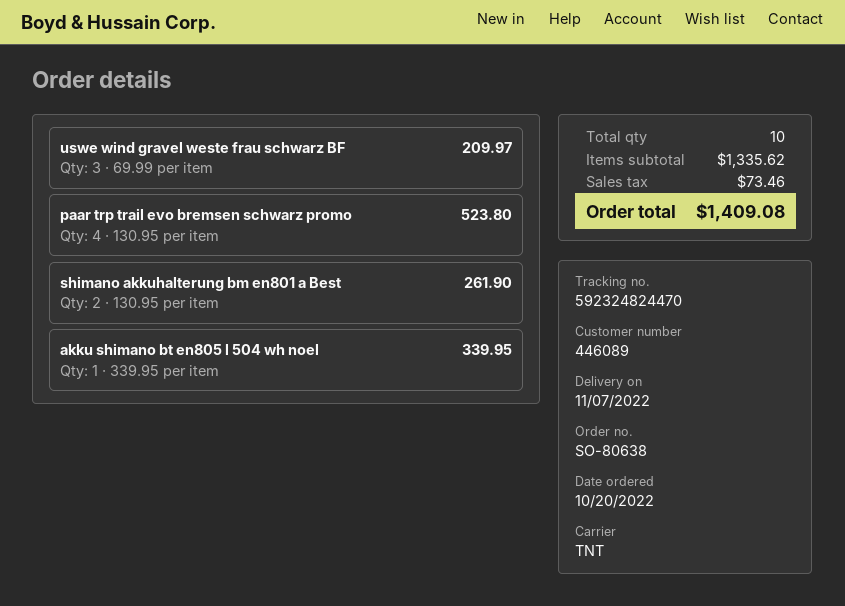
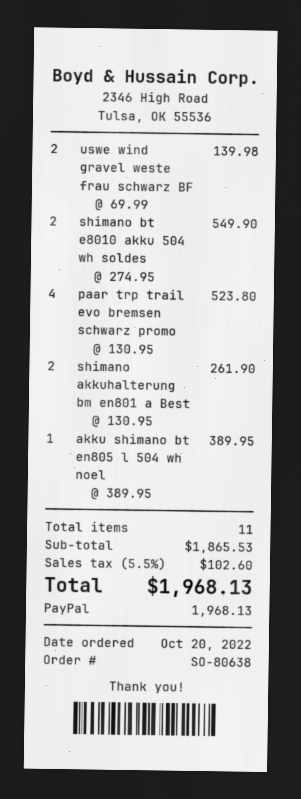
uswe wind gravel weste frau schwarz BF: 3 x 69.99 = 209.97 -> 2 x 69.99 = 139.98
akku shimano bt en805 l 504 wh noel: 1 x 339.95 = 339.95 -> 1 x 389.95 = 389.95
shimano bt e8010 akku 504 wh soldes: none -> 2 x 274.95 = 549.90
total quantity: 10 -> 11
subtotal: 1335.62 -> 1865.53
tax: 73.46 -> 102.60
total: 1409.08 -> 1968.13

